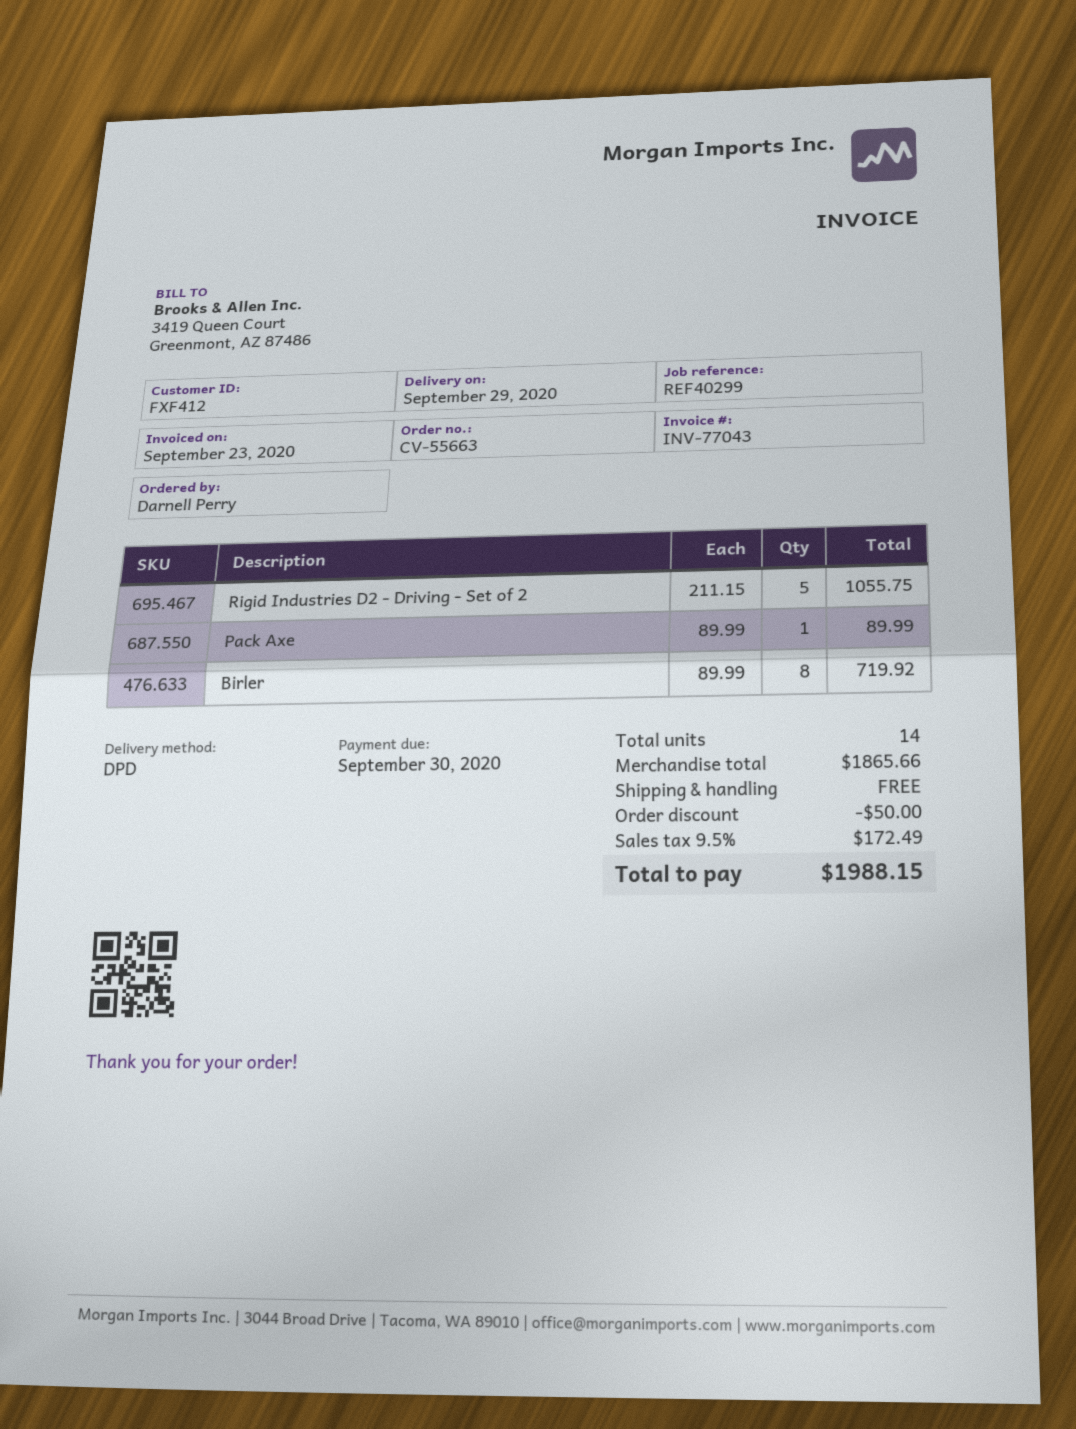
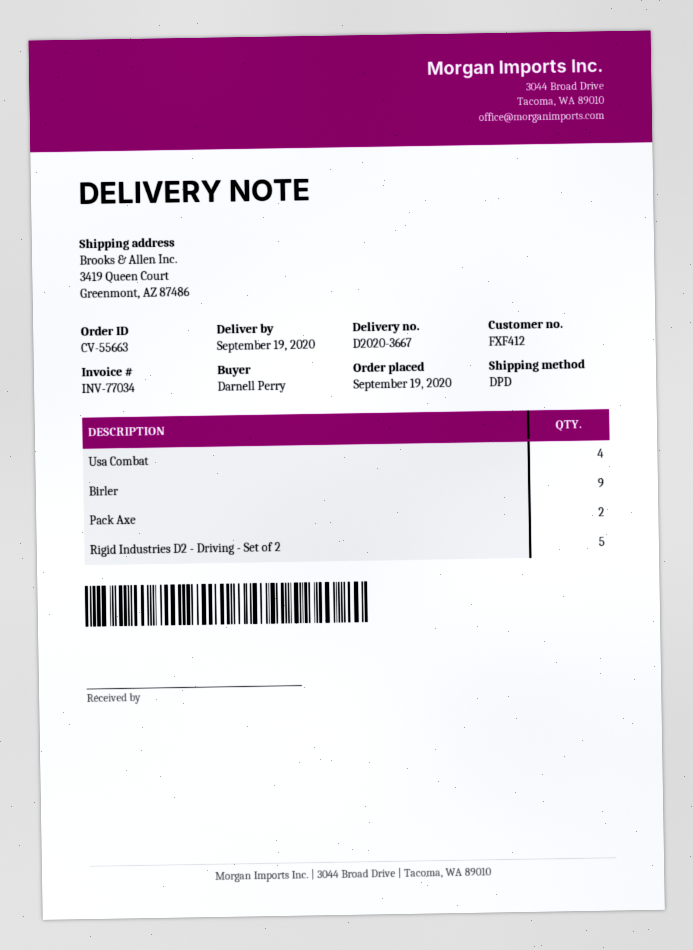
delivery date: 2020-09-29 -> 2020-09-19
invoice number: INV-77043 -> INV-77034
Pack Axe: 1 -> 2
Birler: 8 -> 9
Usa Combat: none -> 4

